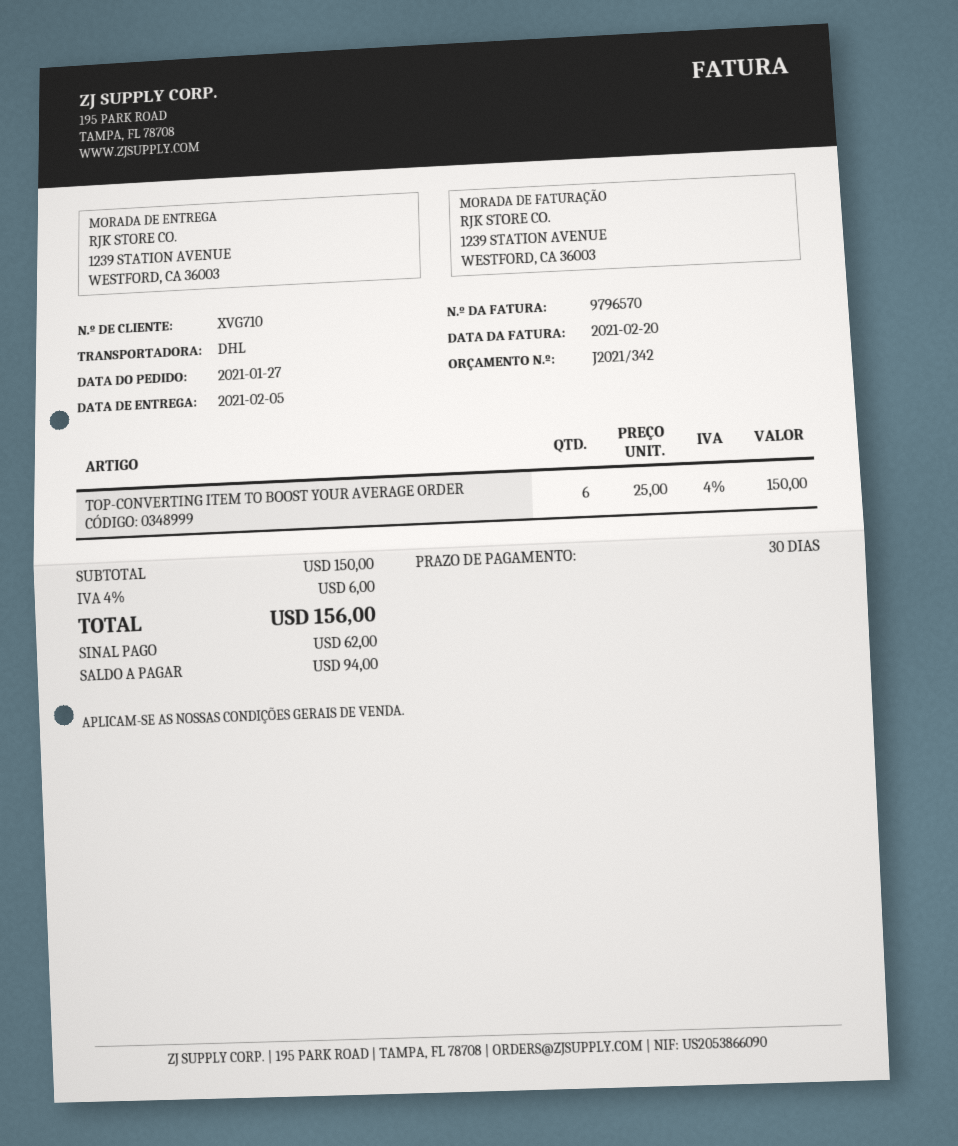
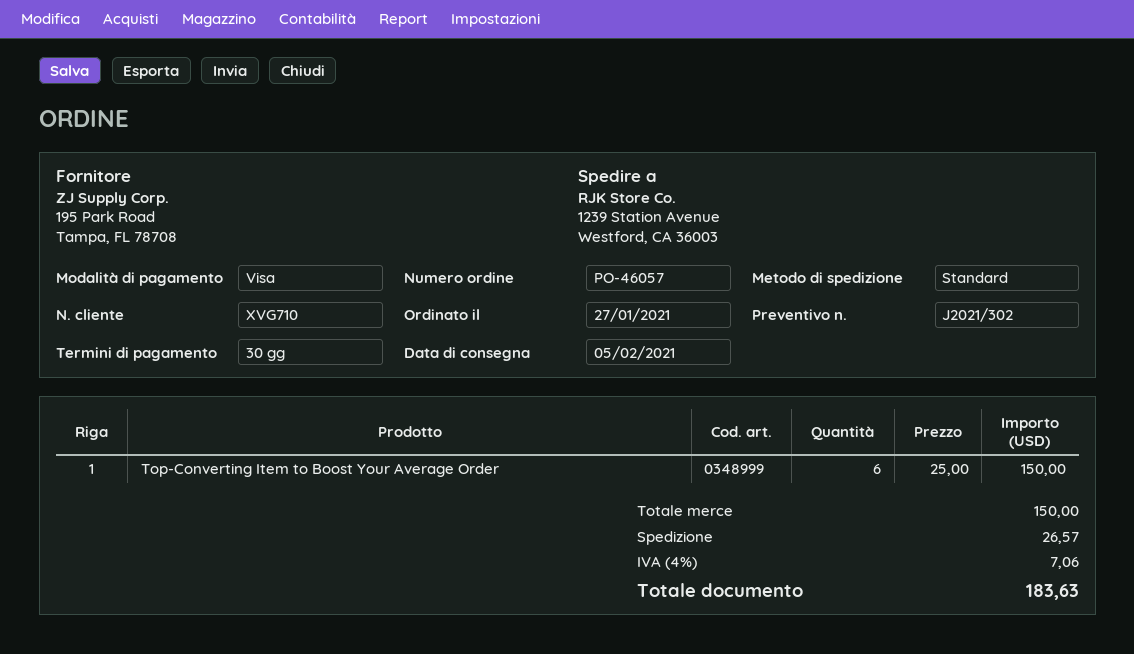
quote number: J2021/342 -> J2021/302
shipping method: DHL -> standard
shipping: none -> 26.57
tax: 4% = 6.00 -> 4% = 7.06
total: 156.00 -> 183.63

